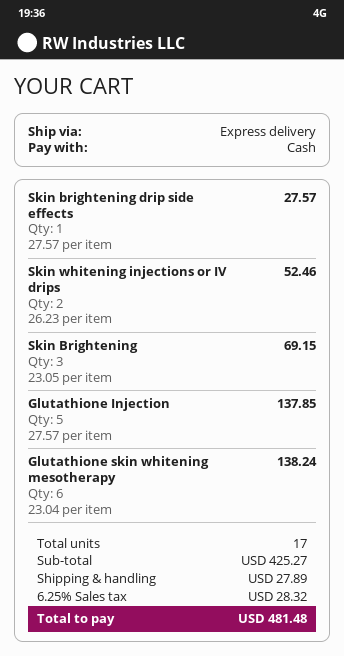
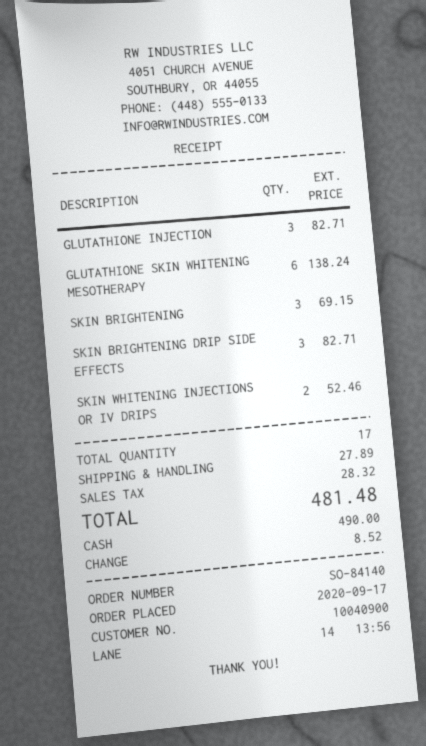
Skin brightening drip side effects: 1 for 27.57 -> 3 for 82.71
Glutathione Injection: 5 for 137.85 -> 3 for 82.71

